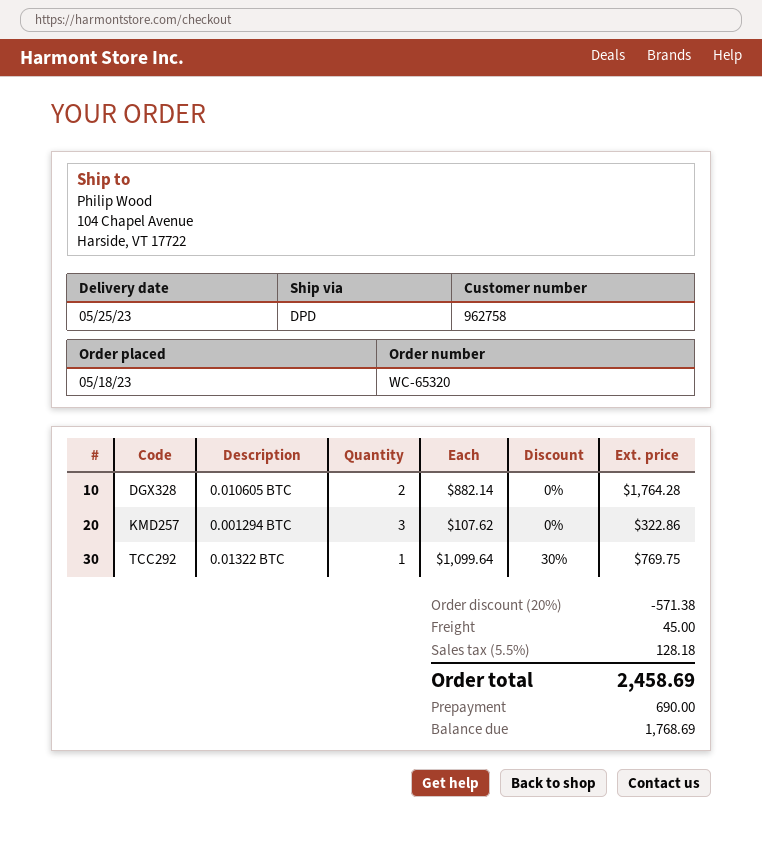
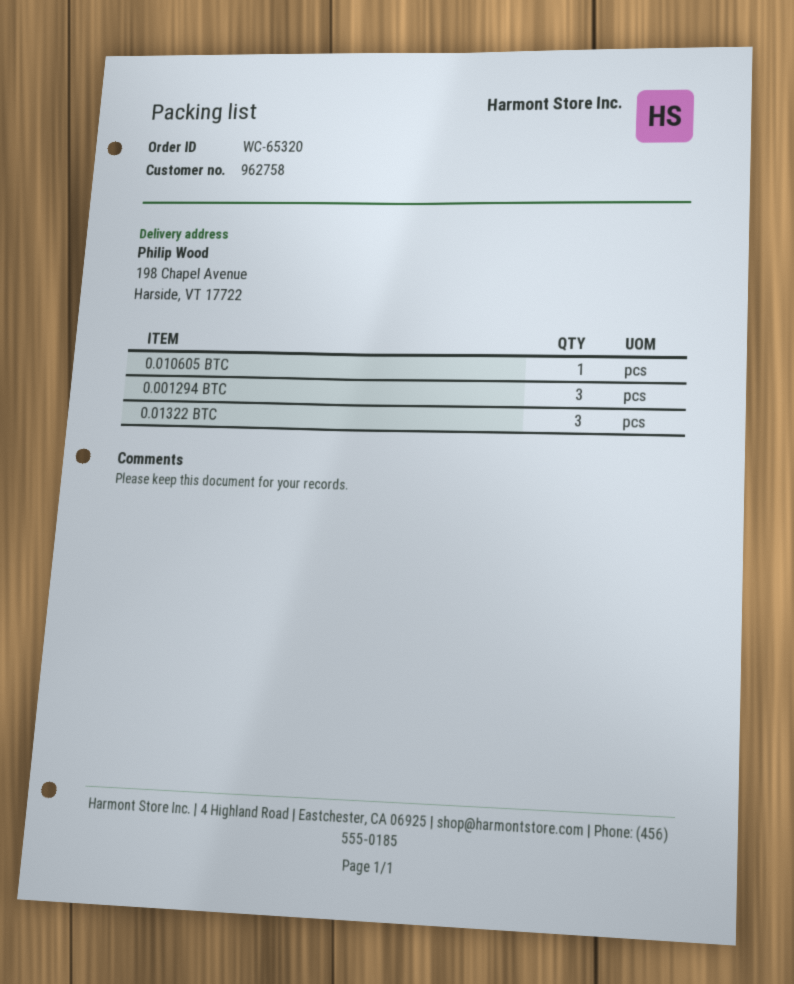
ship to: 104 Chapel Avenue, Harside, VT 17722 -> 198 Chapel Avenue, Harside, VT 17722
0.010605 BTC: 2 -> 1
0.01322 BTC: 1 -> 3

